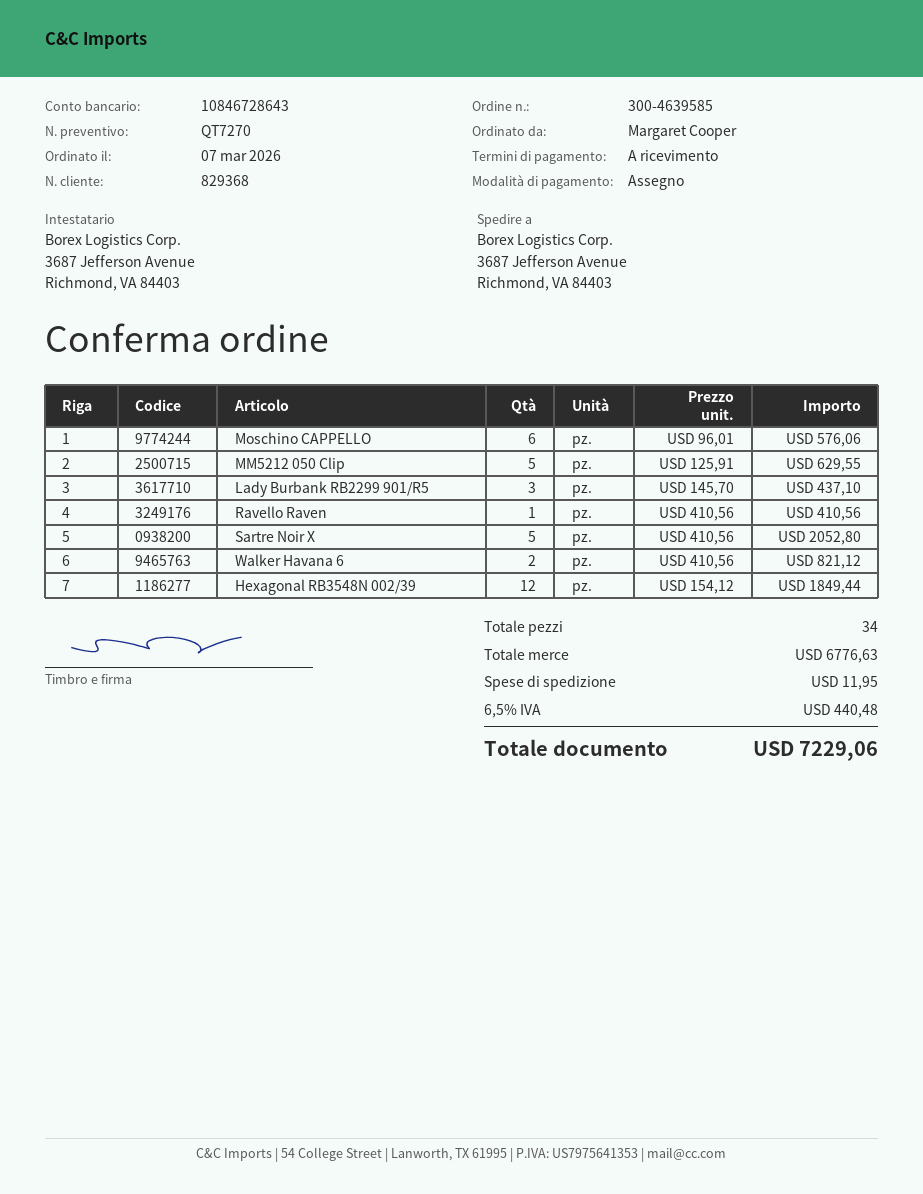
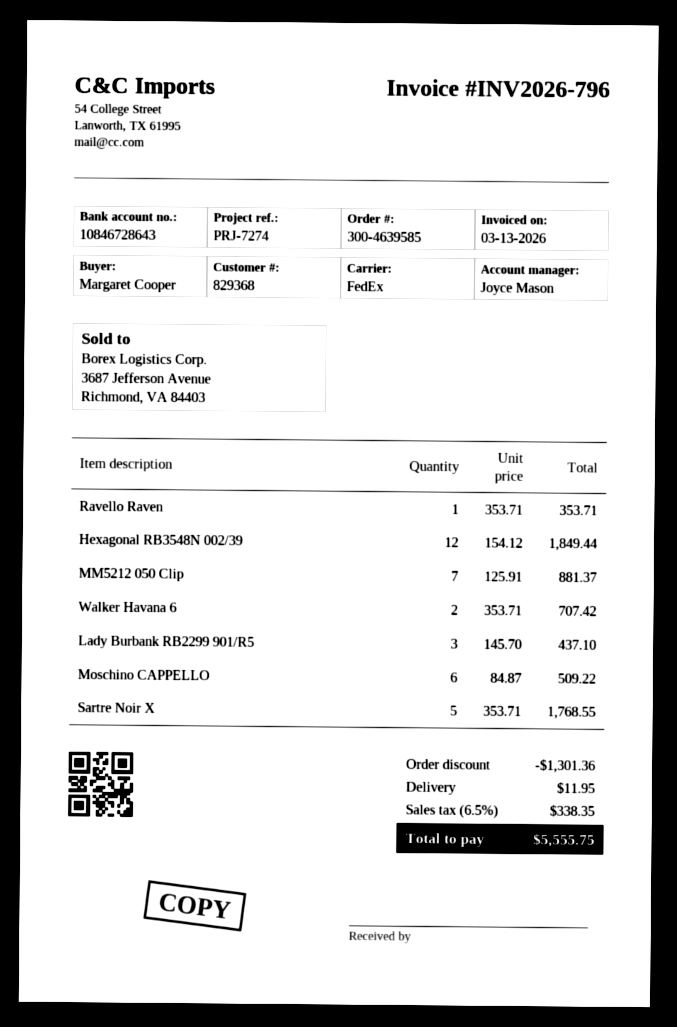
Moschino CAPPELLO: 6 x 96.01 = 576.06 -> 6 x 84.87 = 509.22
MM5212 050 Clip: 5 x 125.91 = 629.55 -> 7 x 125.91 = 881.37
Ravello Raven: 1 x 410.56 = 410.56 -> 1 x 353.71 = 353.71
Sartre Noir X: 5 x 410.56 = 2052.80 -> 5 x 353.71 = 1768.55
Walker Havana 6: 2 x 410.56 = 821.12 -> 2 x 353.71 = 707.42
discount: none -> 1301.36
tax: 6.5% = 440.48 -> 6.5% = 338.35
total: 7229.06 -> 5555.75

